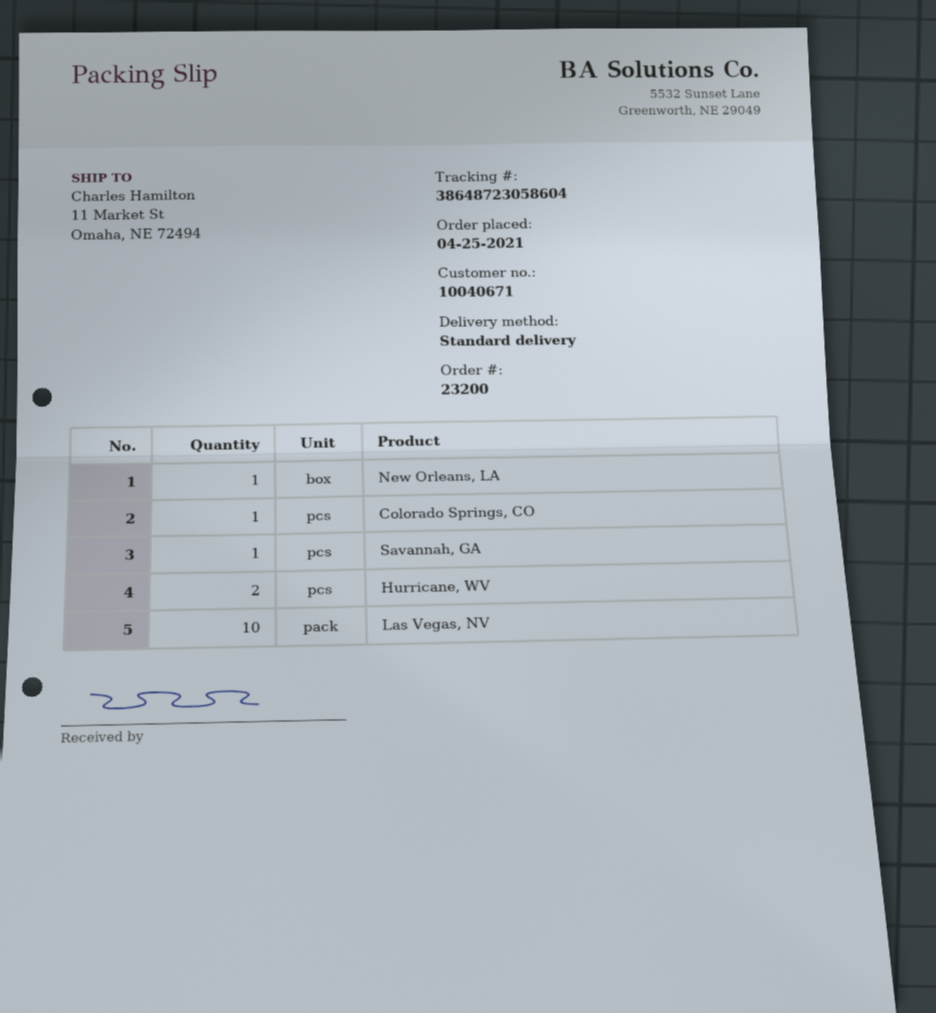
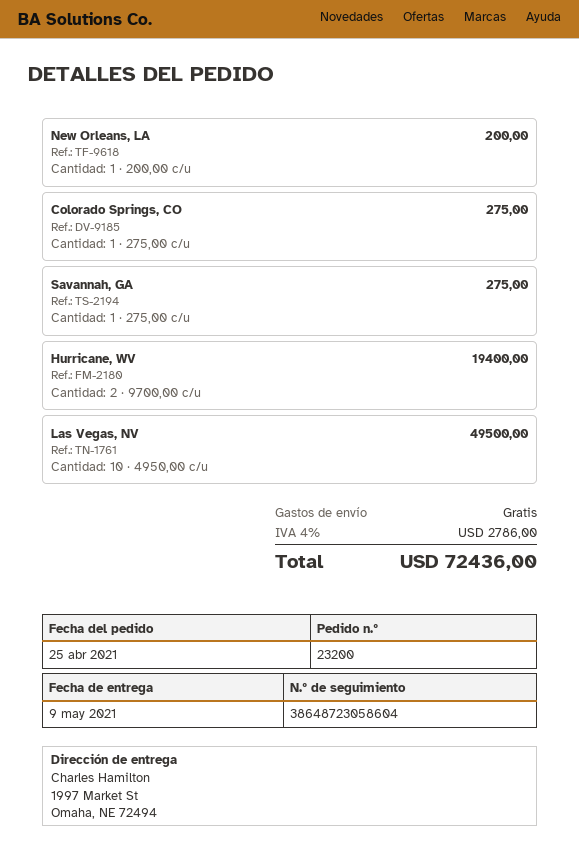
ship to: 11 Market St, Omaha, NE 72494 -> 1997 Market St, Omaha, NE 72494

